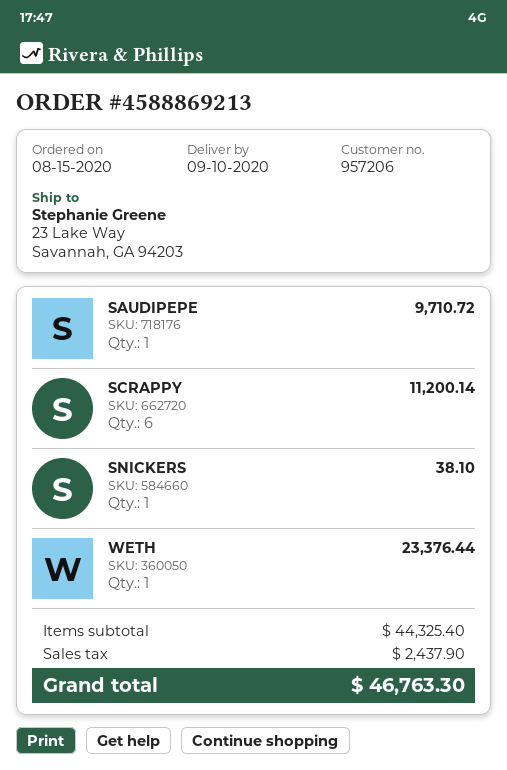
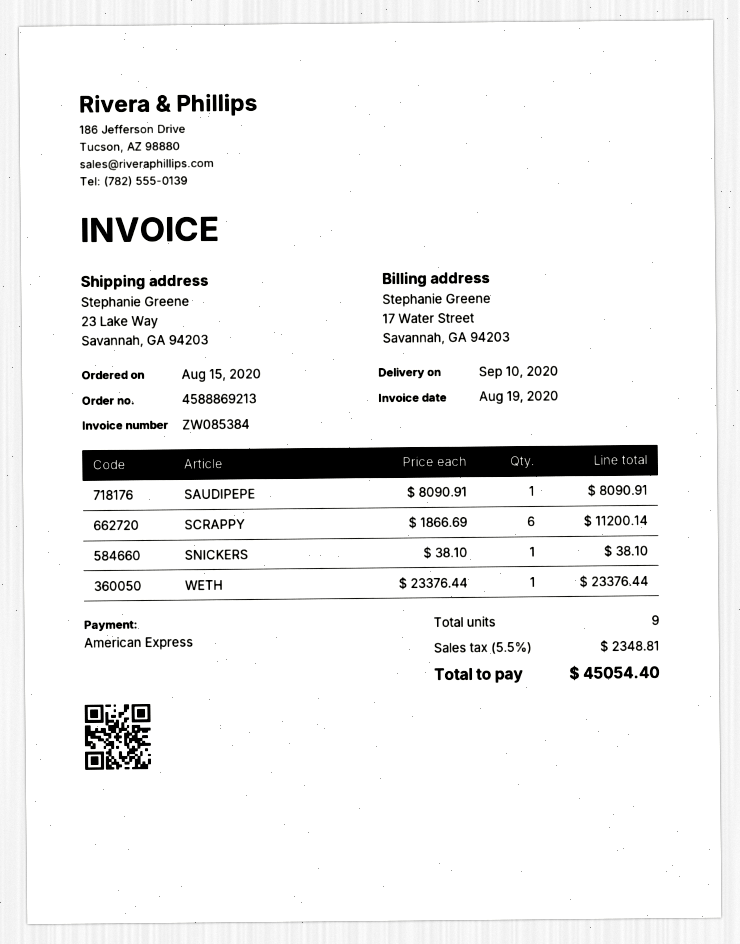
SAUDIPEPE: 1 for 9710.72 -> 1 for 8090.91
tax: 2437.90 -> 2348.81
total: 46763.30 -> 45054.40

